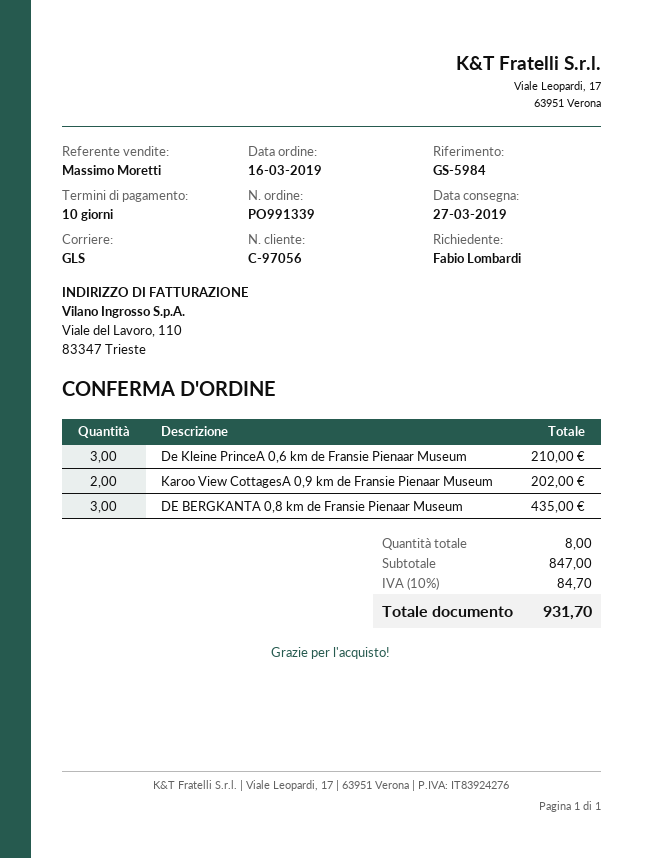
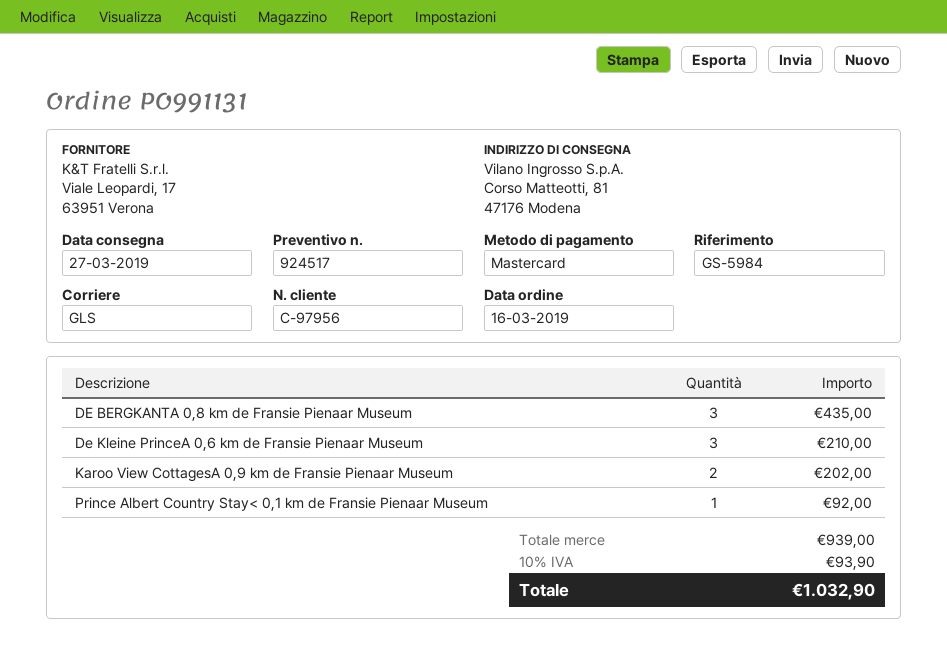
order number: PO991339 -> PO991131
customer number: C-97056 -> C-97956
Prince Albert Country Stay< 0,1 km de Fransie Pienaar Museum: none -> 1 for 92.00
subtotal: 847.00 -> 939.00
tax: 10% = 84.70 -> 10% = 93.90
total: 931.70 -> 1032.90

